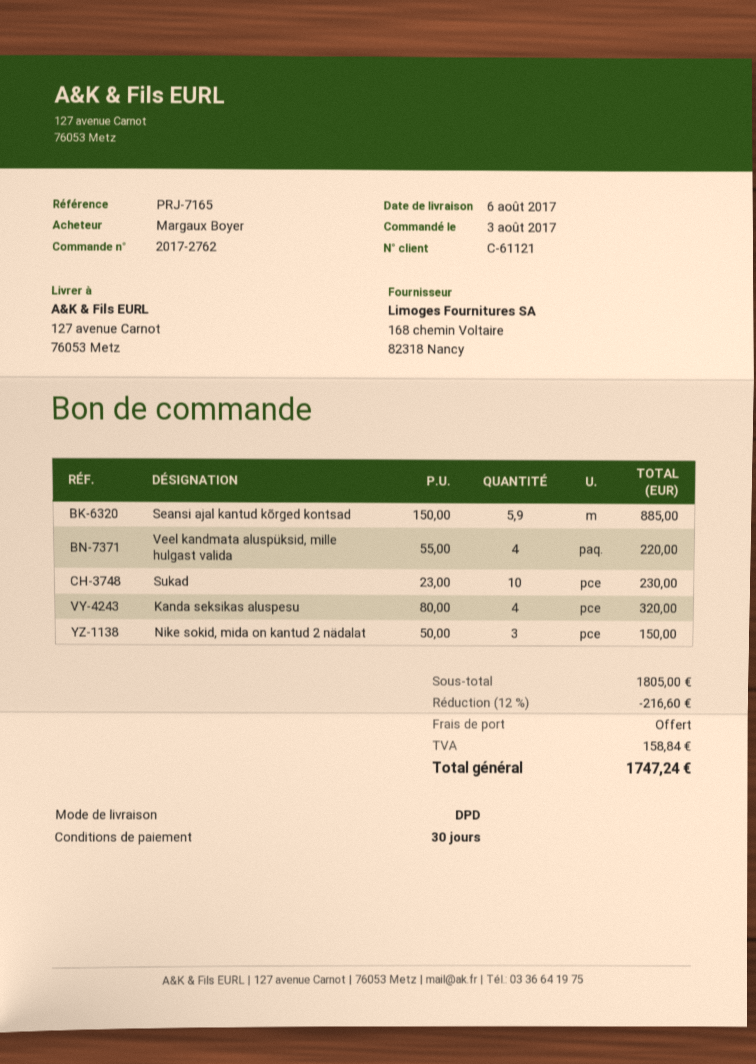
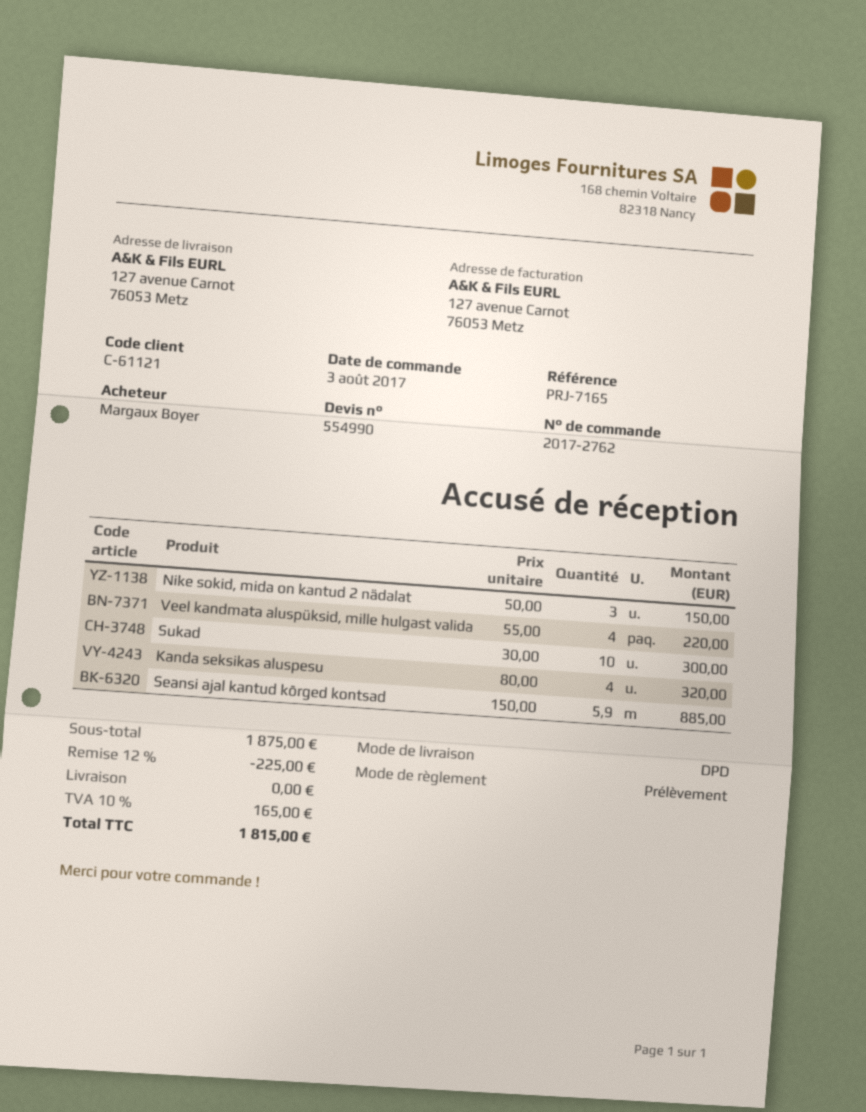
Sukad: 10 x 23.00 = 230.00 -> 10 x 30.00 = 300.00
subtotal: 1805.00 -> 1875.00
discount: 12% = 216.60 -> 12% = 225.00
tax: 158.84 -> 165.00
total: 1747.24 -> 1815.00

